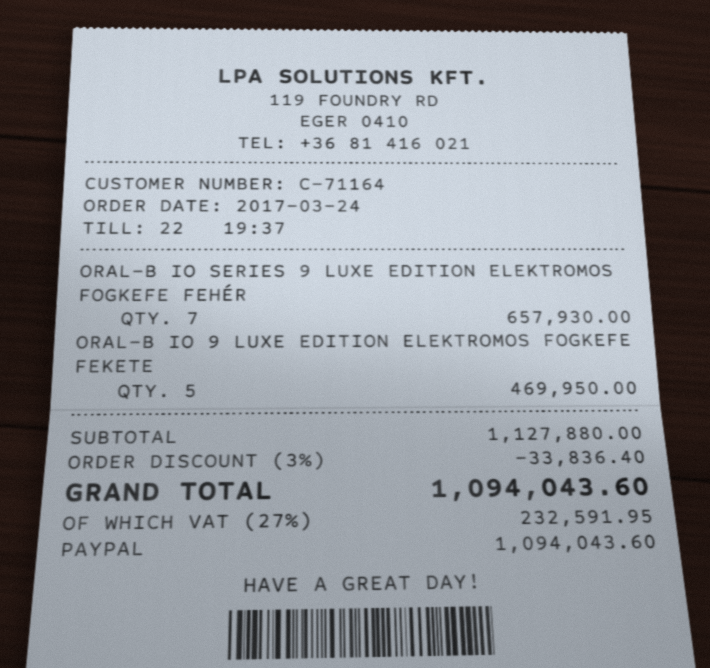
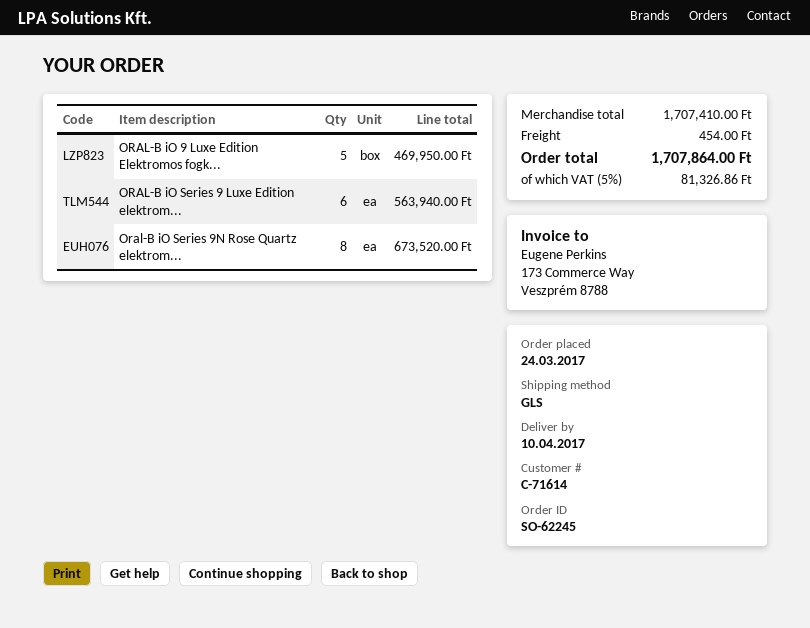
customer number: C-71164 -> C-71614
ORAL-B IO SERIES 9 LUXE EDITION ELEKTROMOS FOGKEFE FEHÉR: 7 for 657930.00 -> 6 for 563940.00
Oral-B iO Series 9N Rose Quartz elektrom...: none -> 8 for 673520.00
subtotal: 1127880.00 -> 1707410.00
discount: 3% = 33836.40 -> none
shipping: none -> 454.00
tax: 27% = 232591.95 -> 5% = 81326.86
total: 1094043.60 -> 1707864.00

